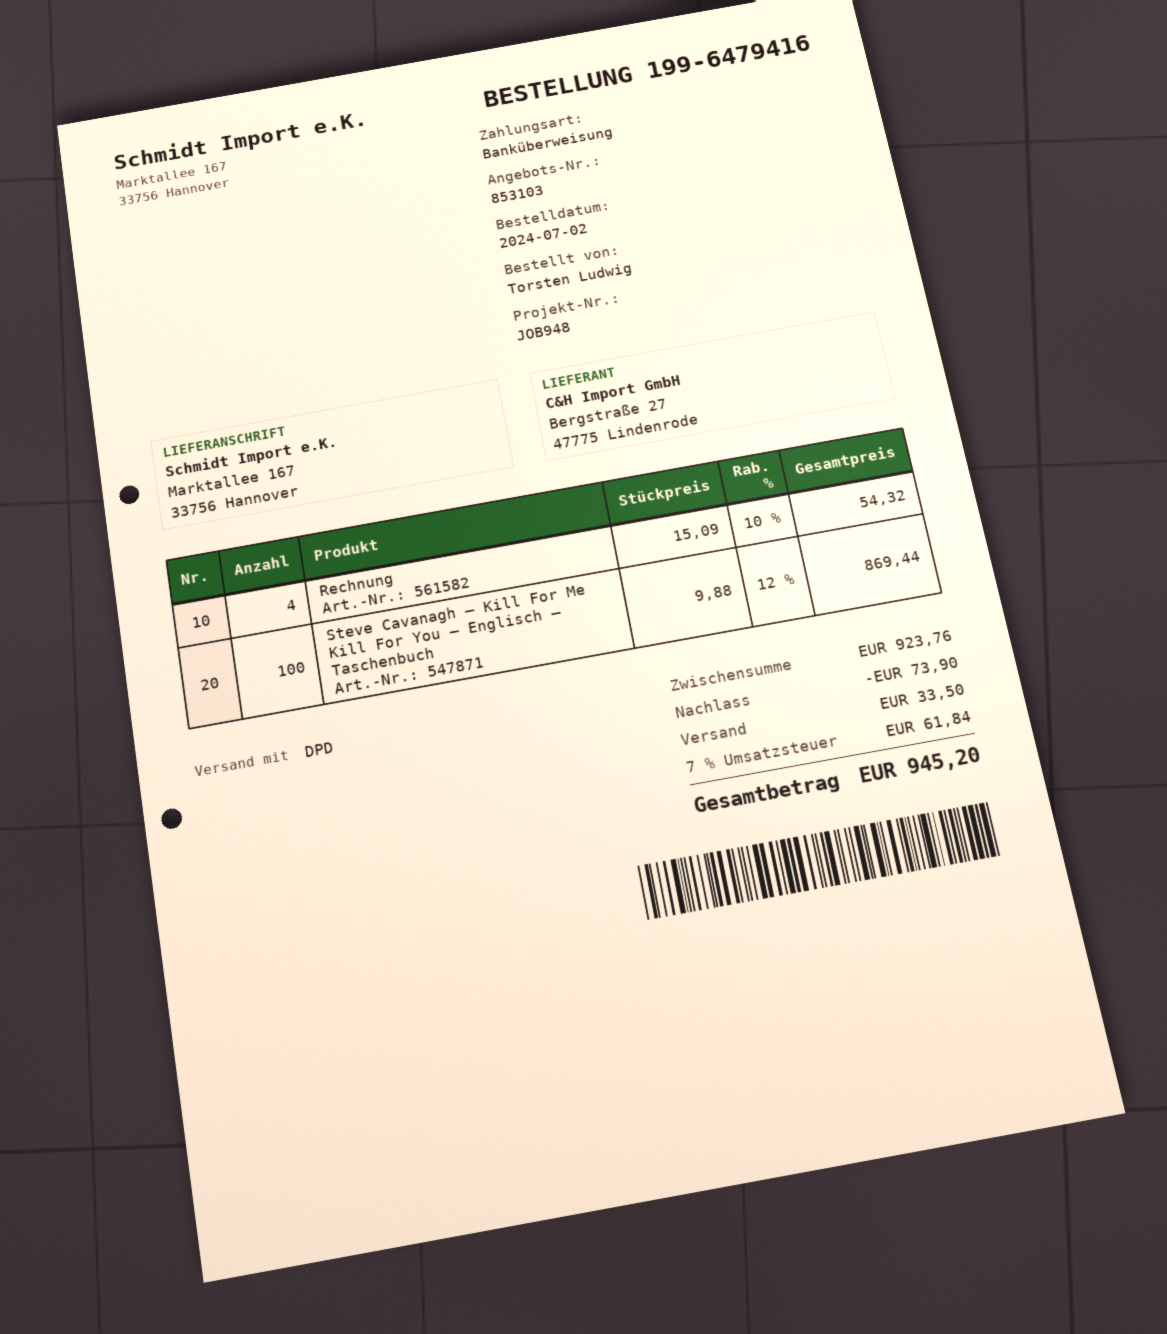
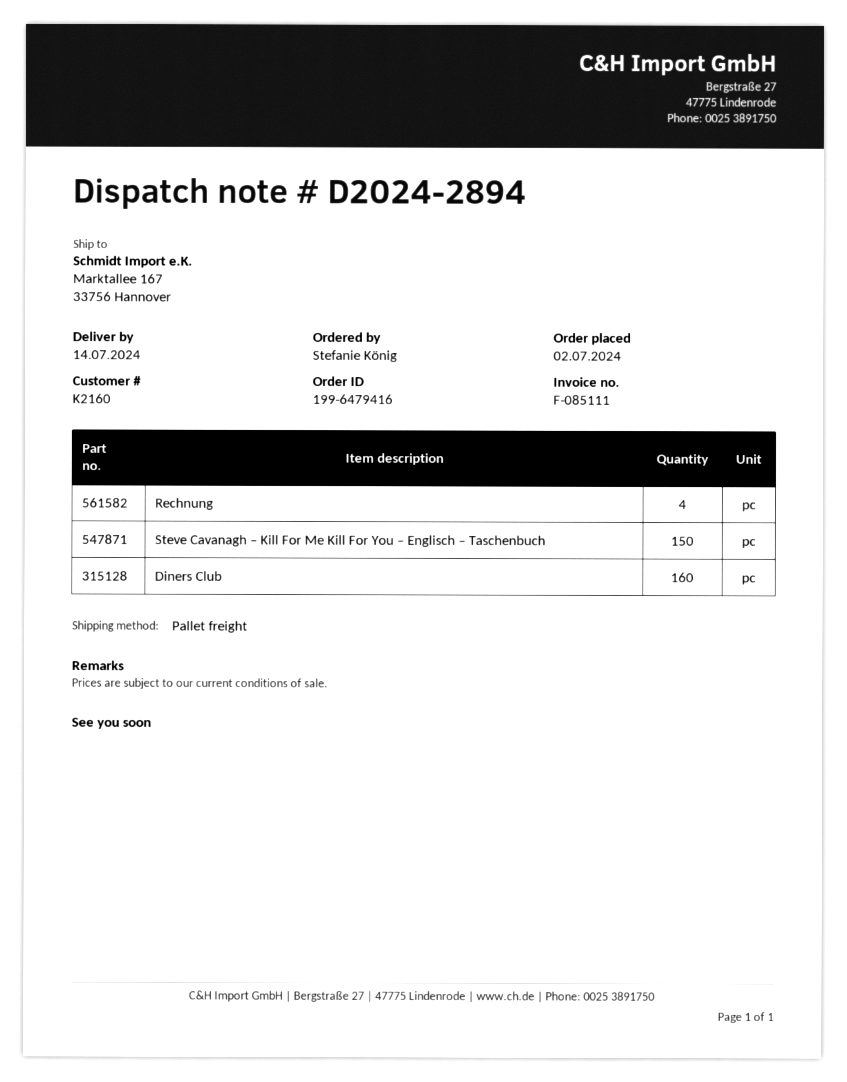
ordered by: Torsten Ludwig -> Stefanie König
shipping method: DPD -> pallet freight
Steve Cavanagh – Kill For Me Kill For You – Englisch – Taschenbuch: 100 -> 150
Diners Club: none -> 160

